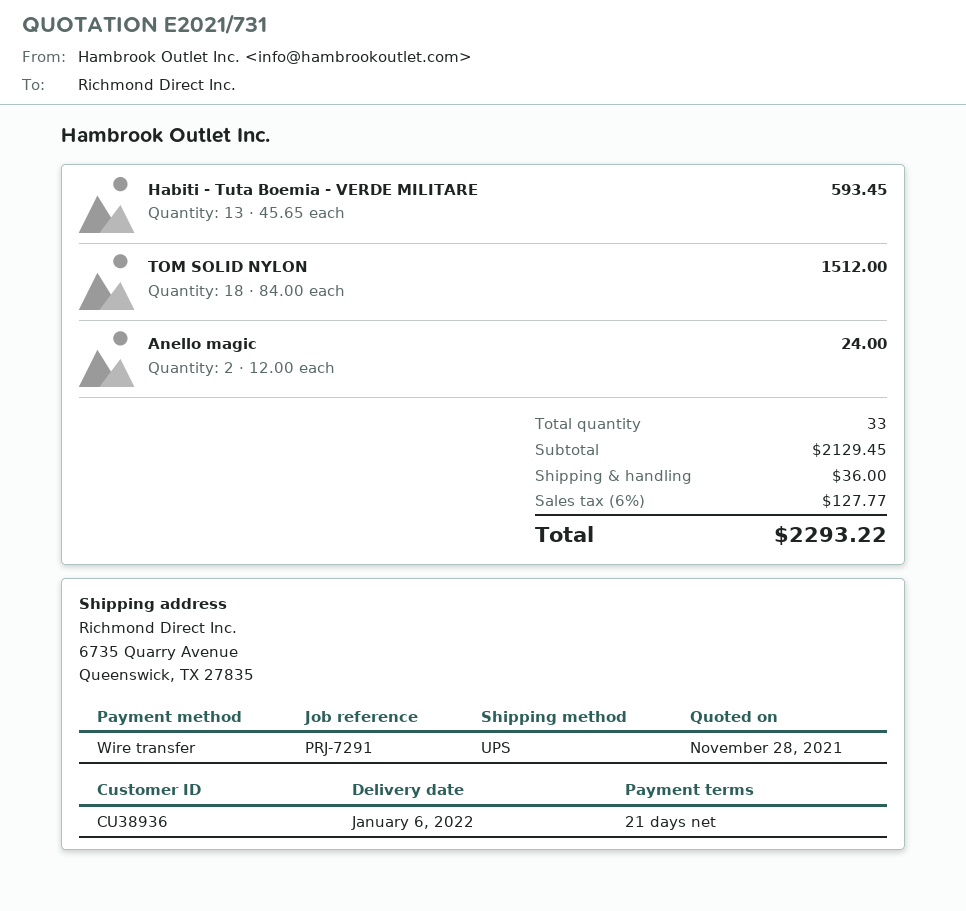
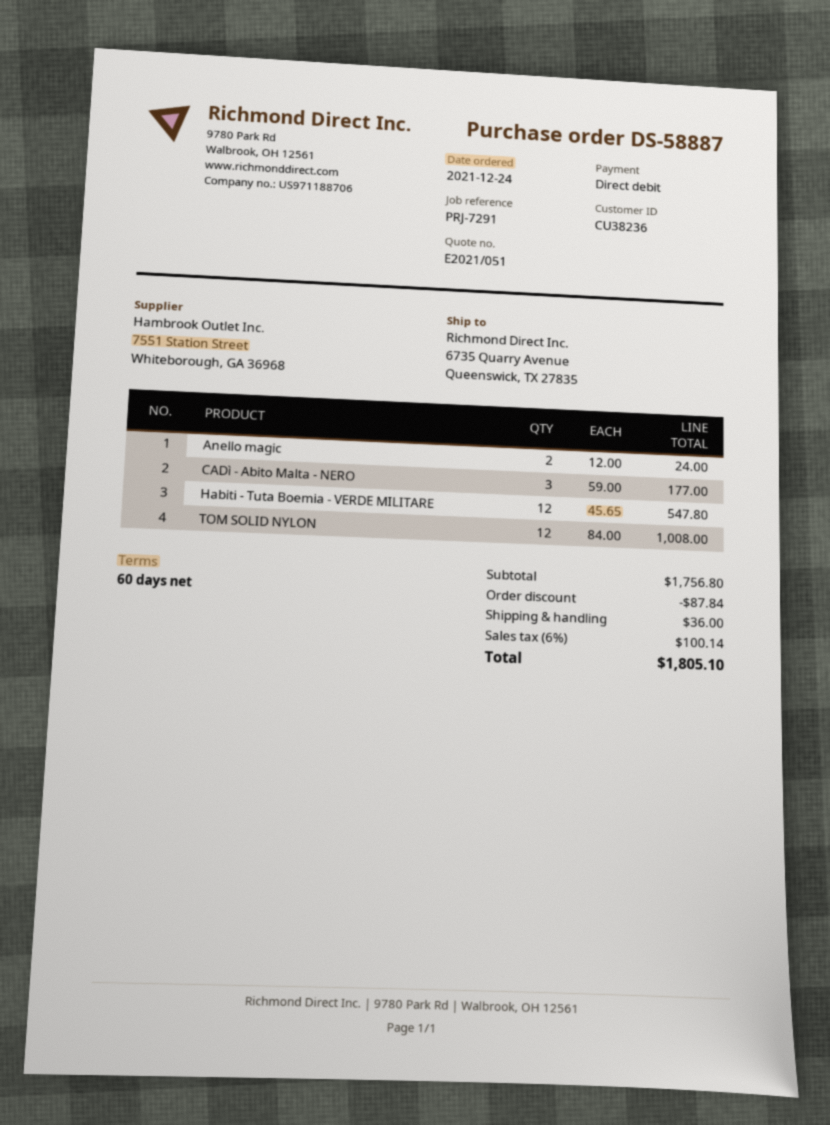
quote number: E2021/731 -> E2021/051
payment terms: 21 days -> 60 days
customer number: CU38936 -> CU38236
payment method: bank transfer -> direct debit
Habiti - Tuta Boemia - VERDE MILITARE: 13 x 45.65 = 593.45 -> 12 x 45.65 = 547.80
TOM SOLID NYLON: 18 x 84.00 = 1512.00 -> 12 x 84.00 = 1008.00
CADì - Abito Malta - NERO: none -> 3 x 59.00 = 177.00
subtotal: 2129.45 -> 1756.80
discount: none -> 87.84
tax: 6% = 127.77 -> 6% = 100.14
total: 2293.22 -> 1805.10

